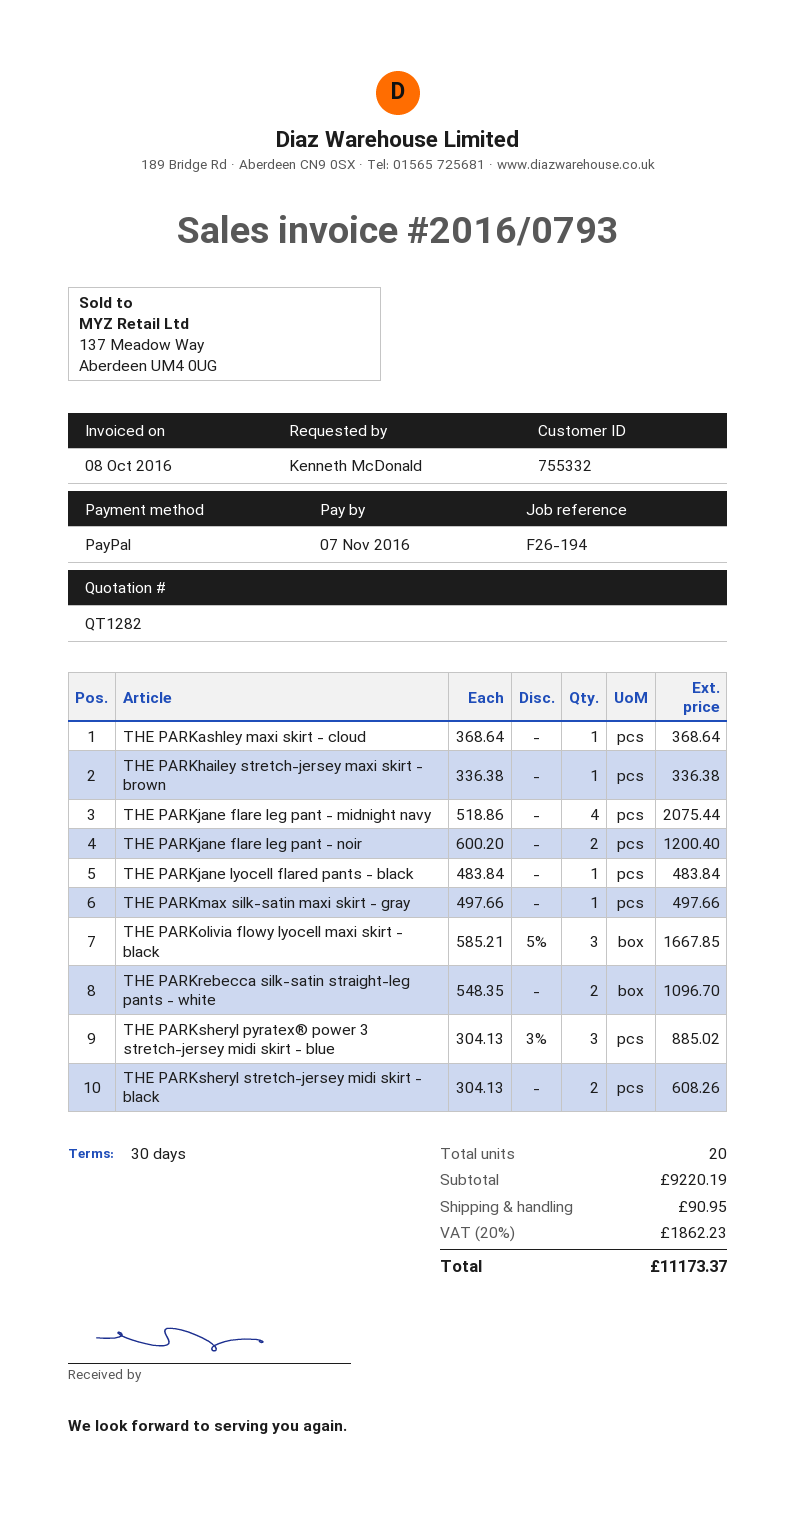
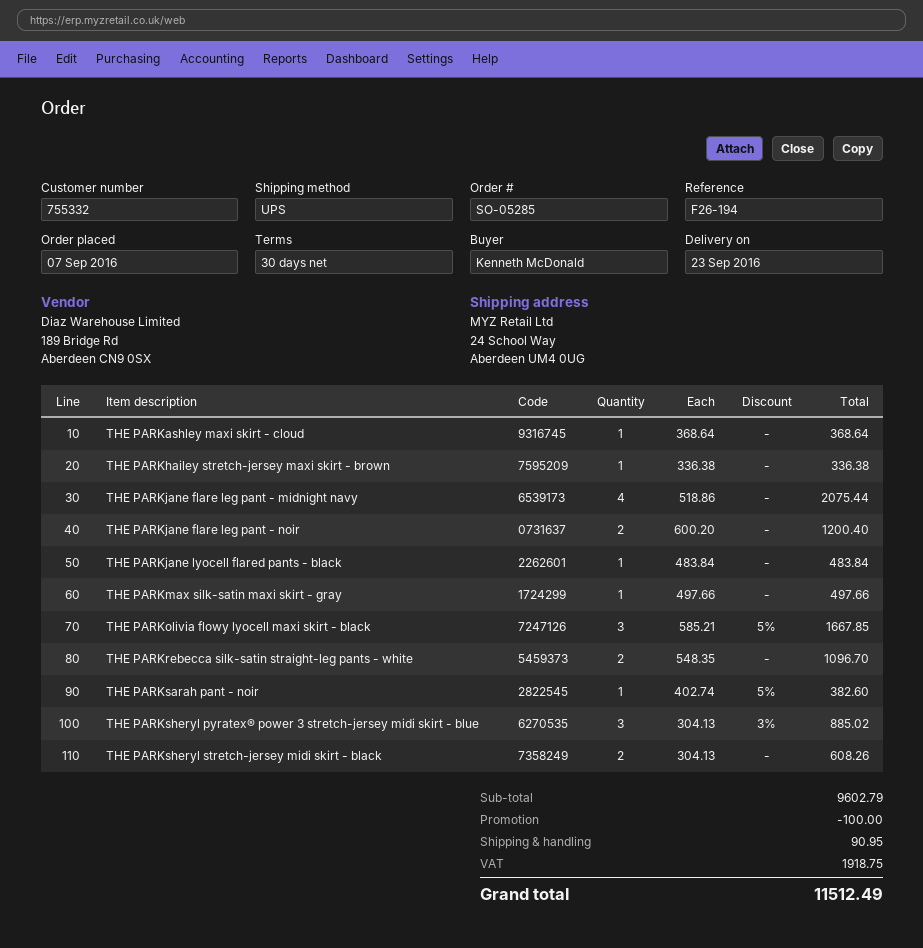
THE PARKsarah pant - noir: none -> 1 x 402.74 - 5% = 382.60
subtotal: 9220.19 -> 9602.79
discount: none -> 100.00
tax: 1862.23 -> 1918.75
total: 11173.37 -> 11512.49

